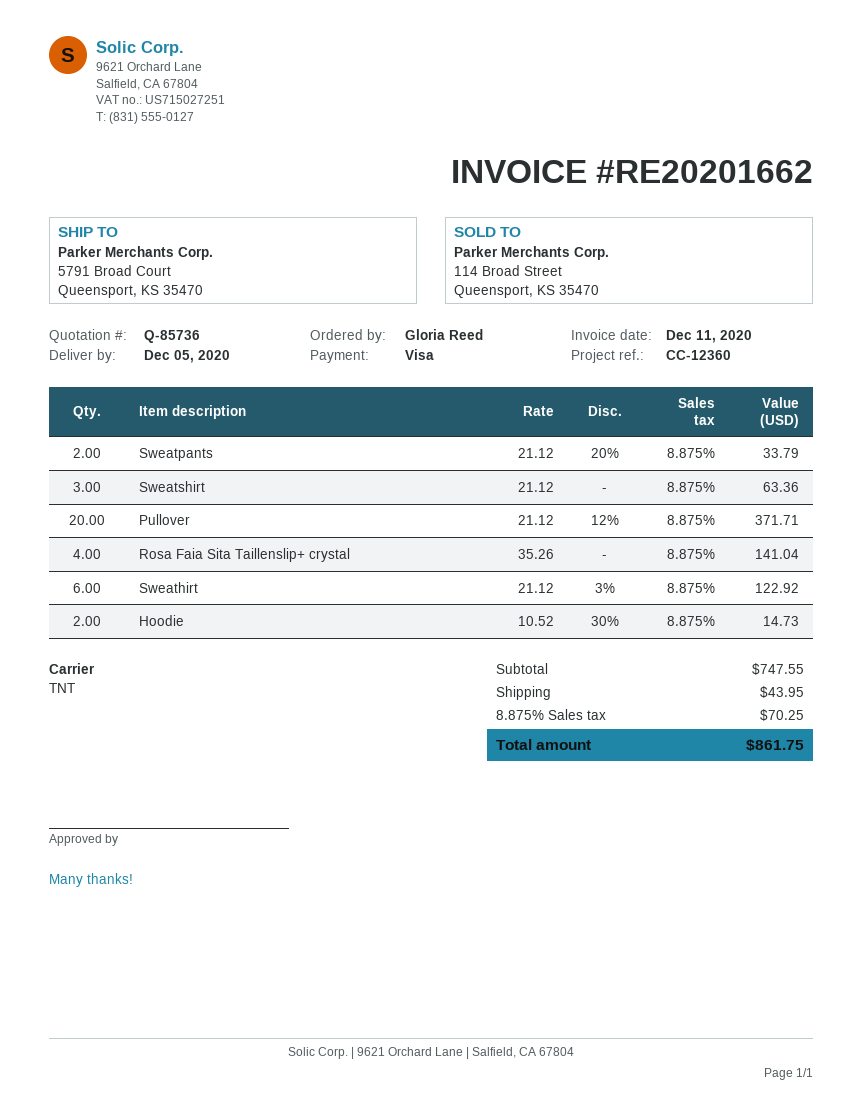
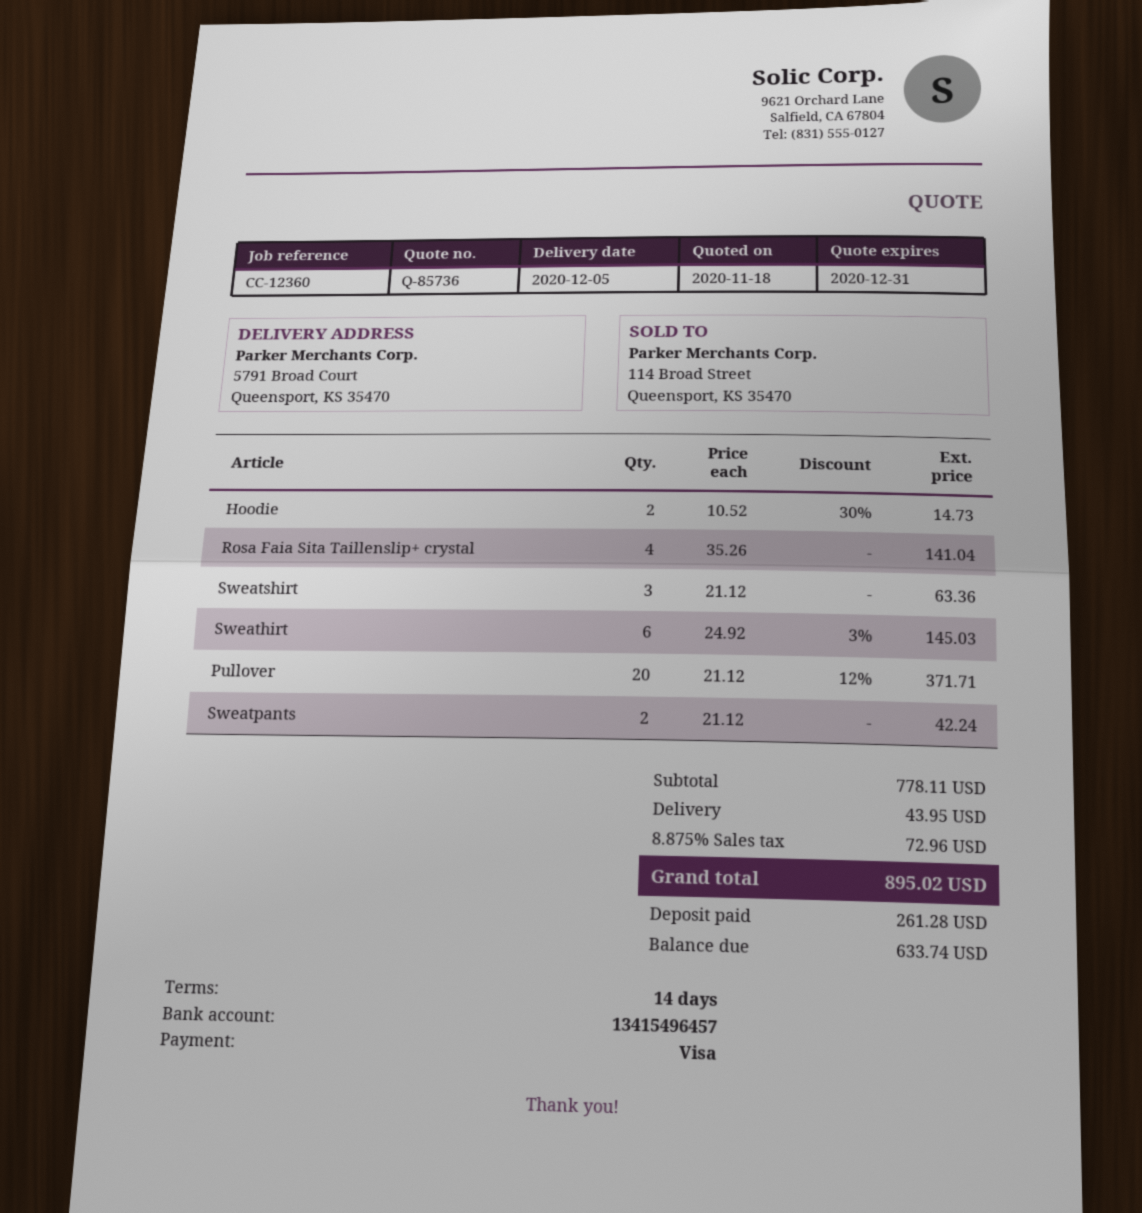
Sweatpants: 2 x 21.12 - 20% = 33.79 -> 2 x 21.12 = 42.24
Sweathirt: 6 x 21.12 - 3% = 122.92 -> 6 x 24.92 - 3% = 145.03
subtotal: 747.55 -> 778.11
tax: 8.875% = 70.25 -> 8.875% = 72.96
total: 861.75 -> 895.02

